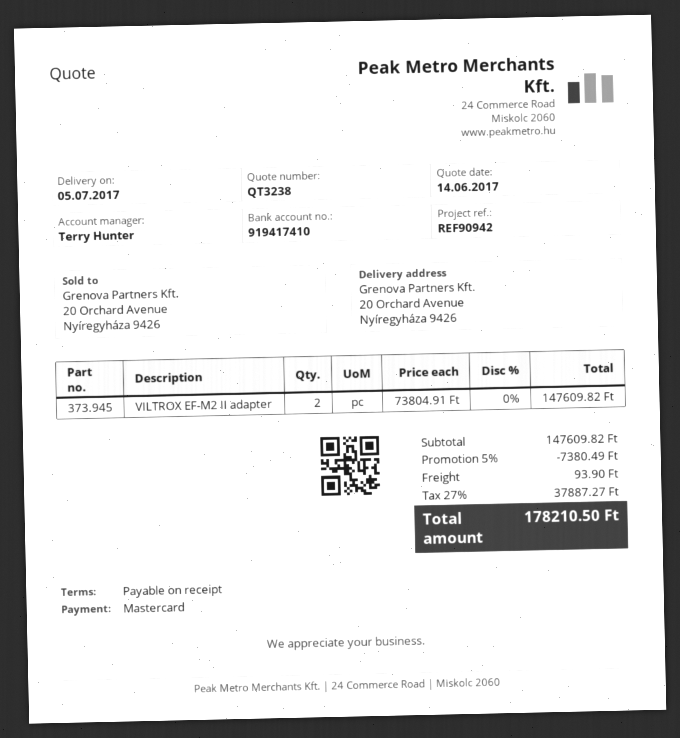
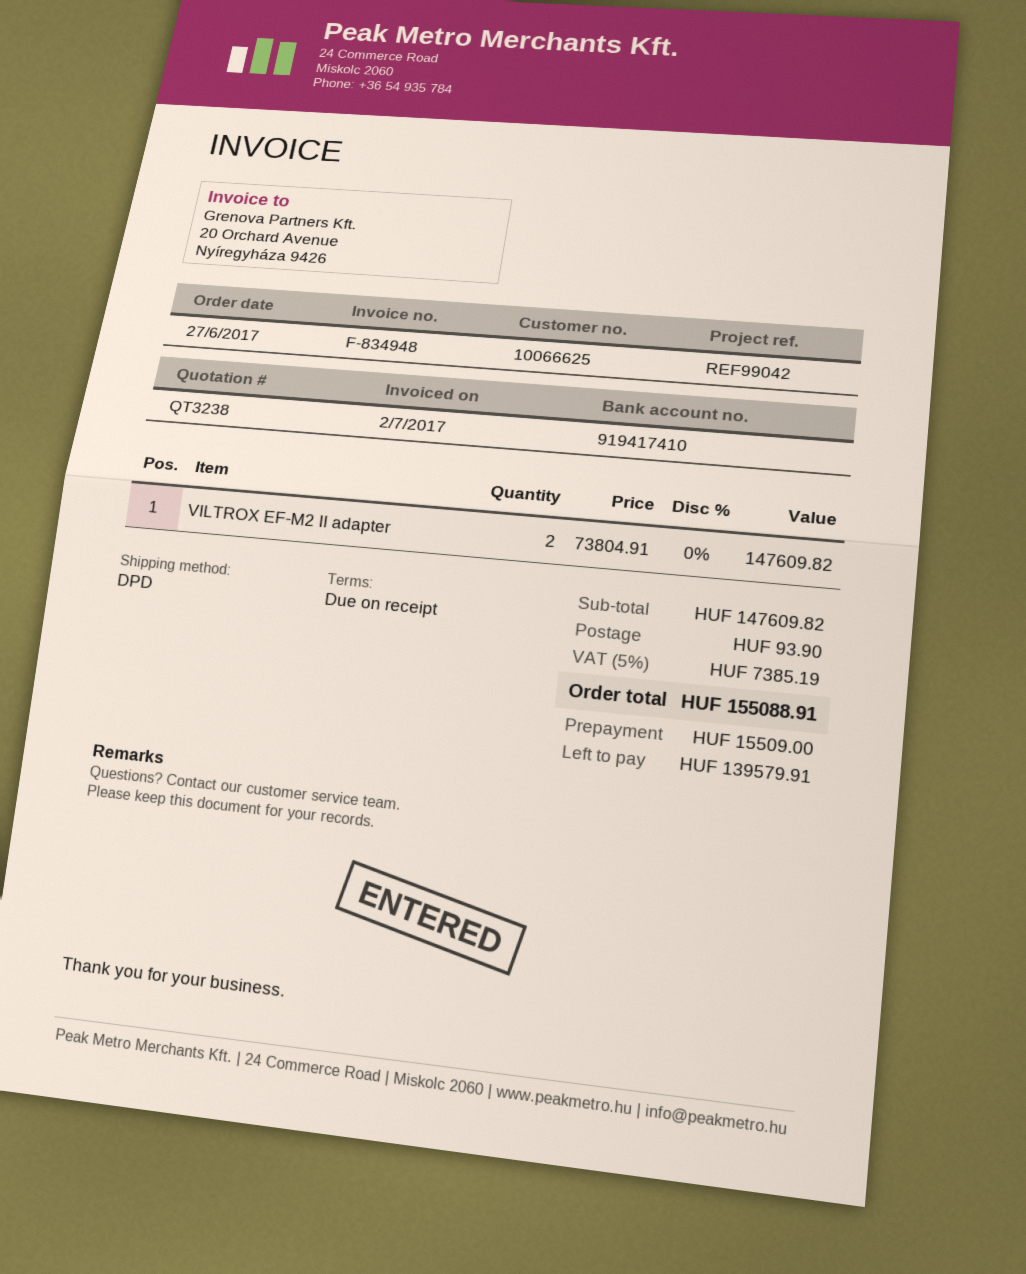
reference: REF90942 -> REF99042
discount: 5% = 7380.49 -> none
tax: 27% = 37887.27 -> 5% = 7385.19
total: 178210.50 -> 155088.91

